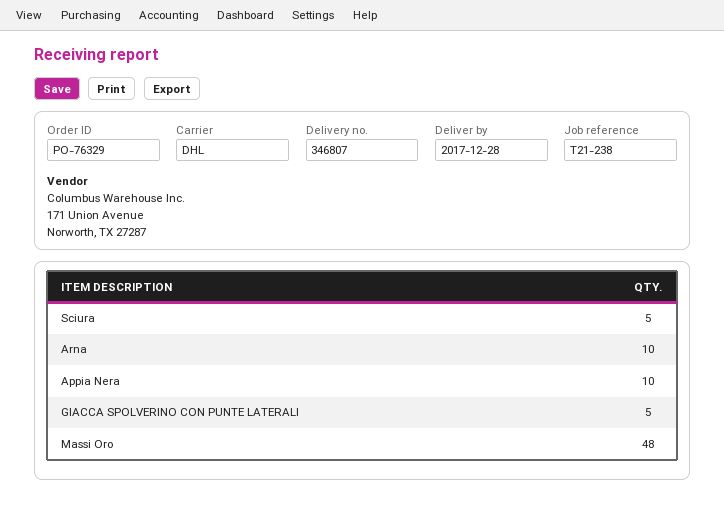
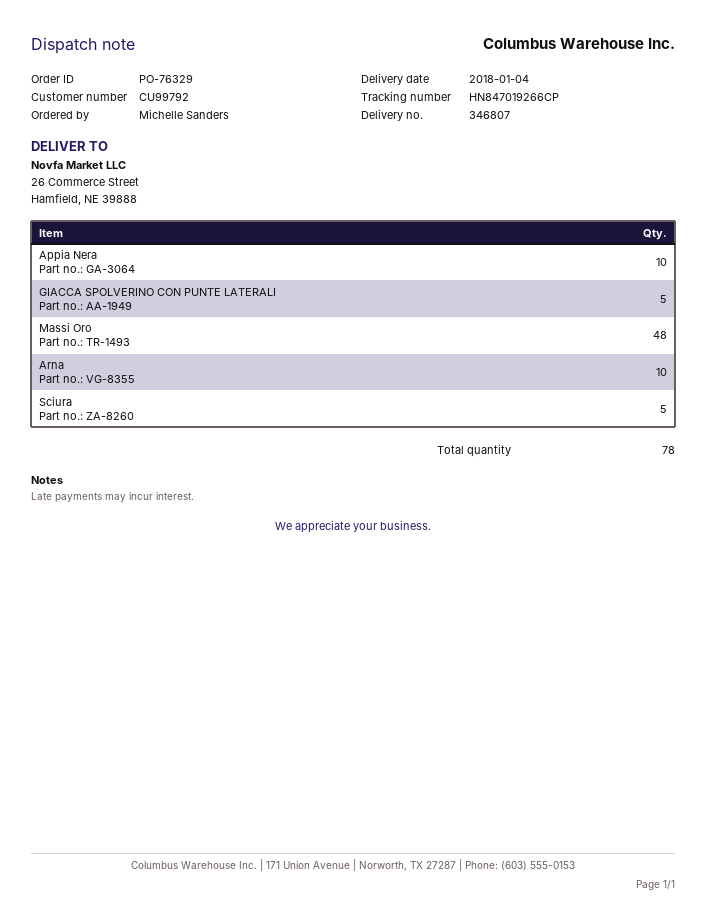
delivery date: 2017-12-28 -> 2018-01-04

